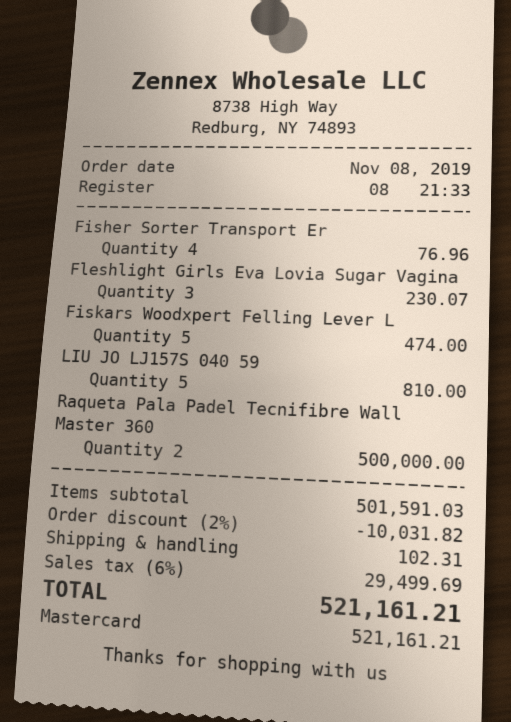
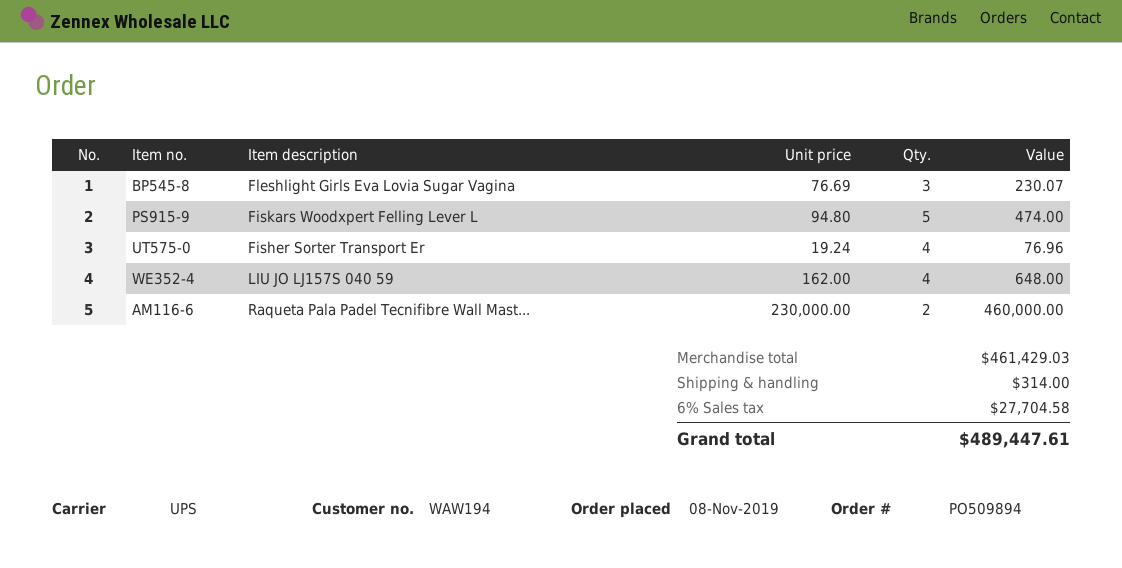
LIU JO LJ157S 040 59: 5 for 810.00 -> 4 for 648.00
Raqueta Pala Padel Tecnifibre Wall Master 360: 2 for 500000.00 -> 2 for 460000.00
subtotal: 501591.03 -> 461429.03
discount: 2% = 10031.82 -> none
shipping: 102.31 -> 314.00
tax: 6% = 29499.69 -> 6% = 27704.58
total: 521161.21 -> 489447.61

